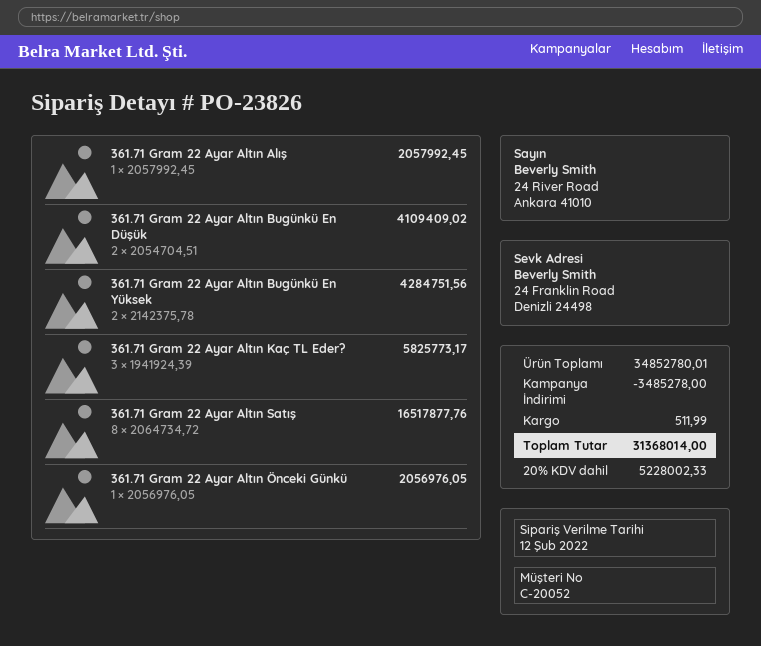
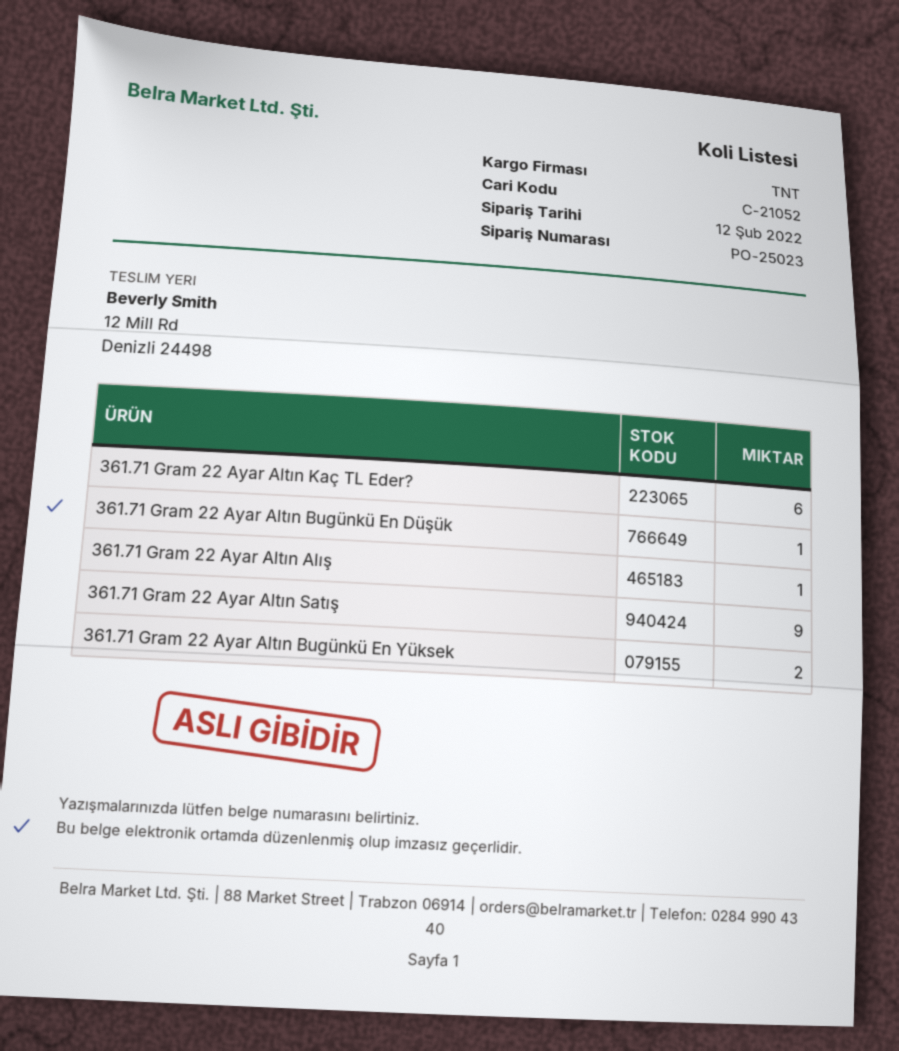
order number: PO-23826 -> PO-25023
customer number: C-20052 -> C-21052
ship to: 24 Franklin Road, Denizli 24498 -> 12 Mill Rd, Denizli 24498
361.71 Gram 22 Ayar Altın Bugünkü En Düşük: 2 -> 1
361.71 Gram 22 Ayar Altın Kaç TL Eder?: 3 -> 6
361.71 Gram 22 Ayar Altın Satış: 8 -> 9
361.71 Gram 22 Ayar Altın Önceki Günkü: 1 -> none

